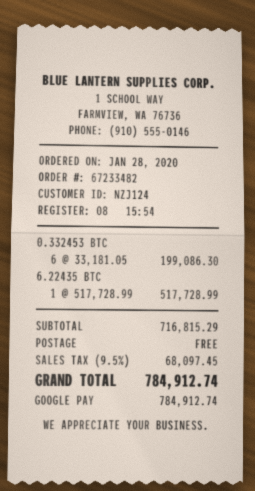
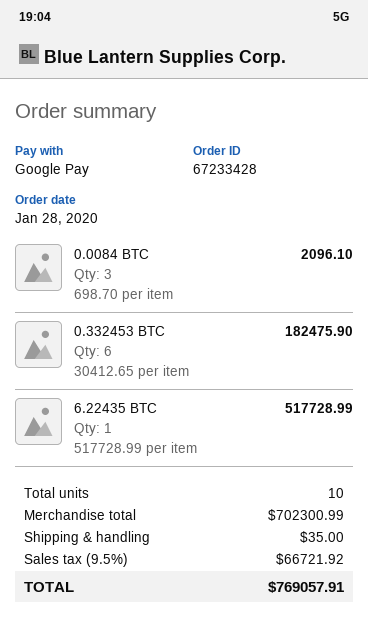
order number: 67233482 -> 67233428
0.332453 BTC: 6 x 33181.05 = 199086.30 -> 6 x 30412.65 = 182475.90
0.0084 BTC: none -> 3 x 698.70 = 2096.10
subtotal: 716815.29 -> 702300.99
shipping: 0.00 -> 35.00
tax: 9.5% = 68097.45 -> 9.5% = 66721.92
total: 784912.74 -> 769057.91

